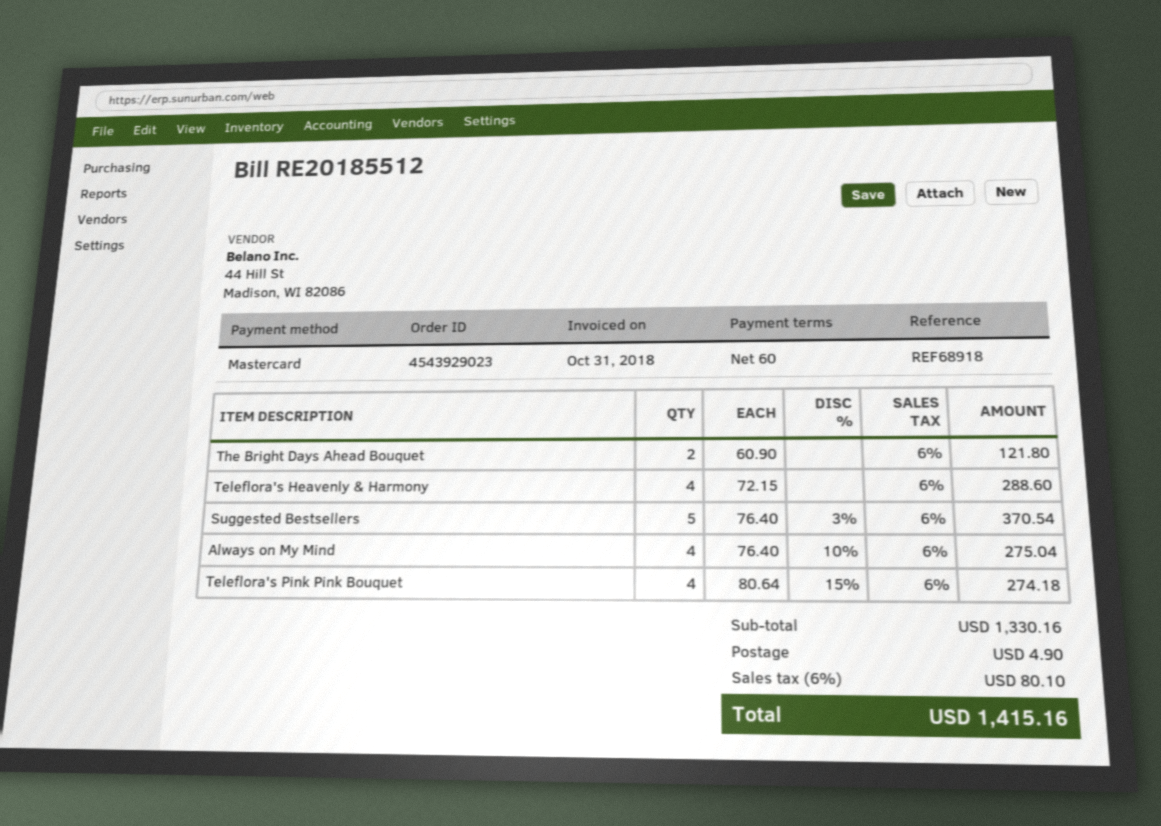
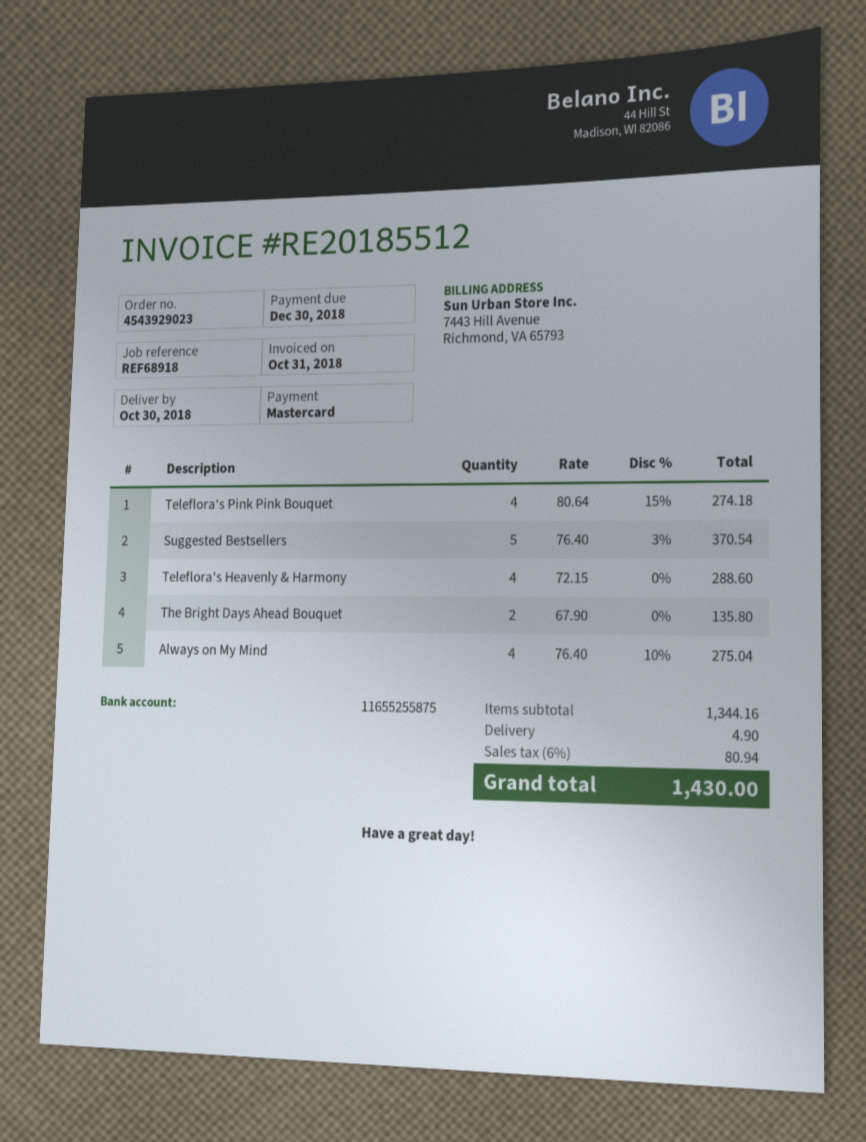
The Bright Days Ahead Bouquet: 2 x 60.90 = 121.80 -> 2 x 67.90 = 135.80
subtotal: 1330.16 -> 1344.16
tax: 6% = 80.10 -> 6% = 80.94
total: 1415.16 -> 1430.00

